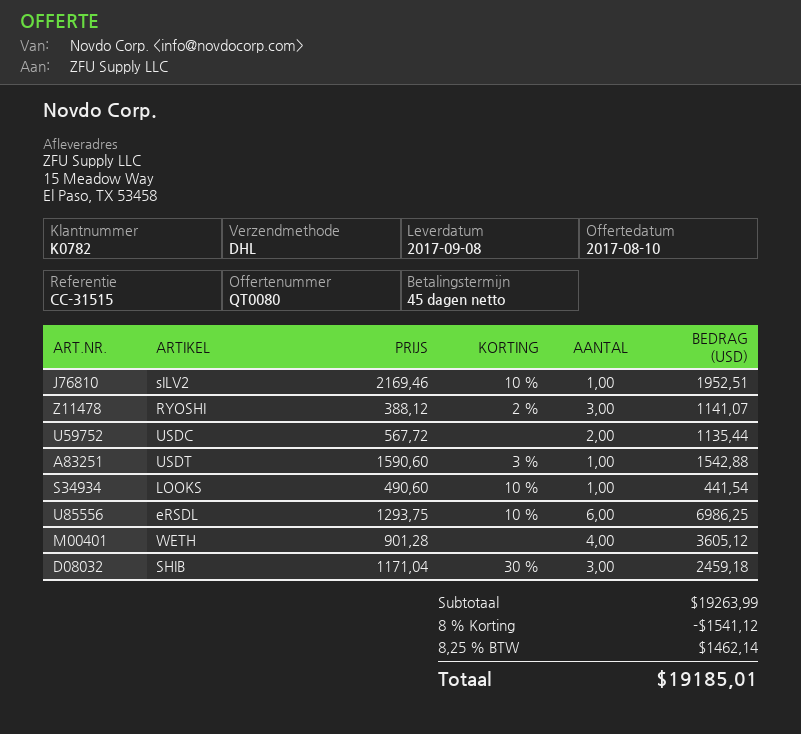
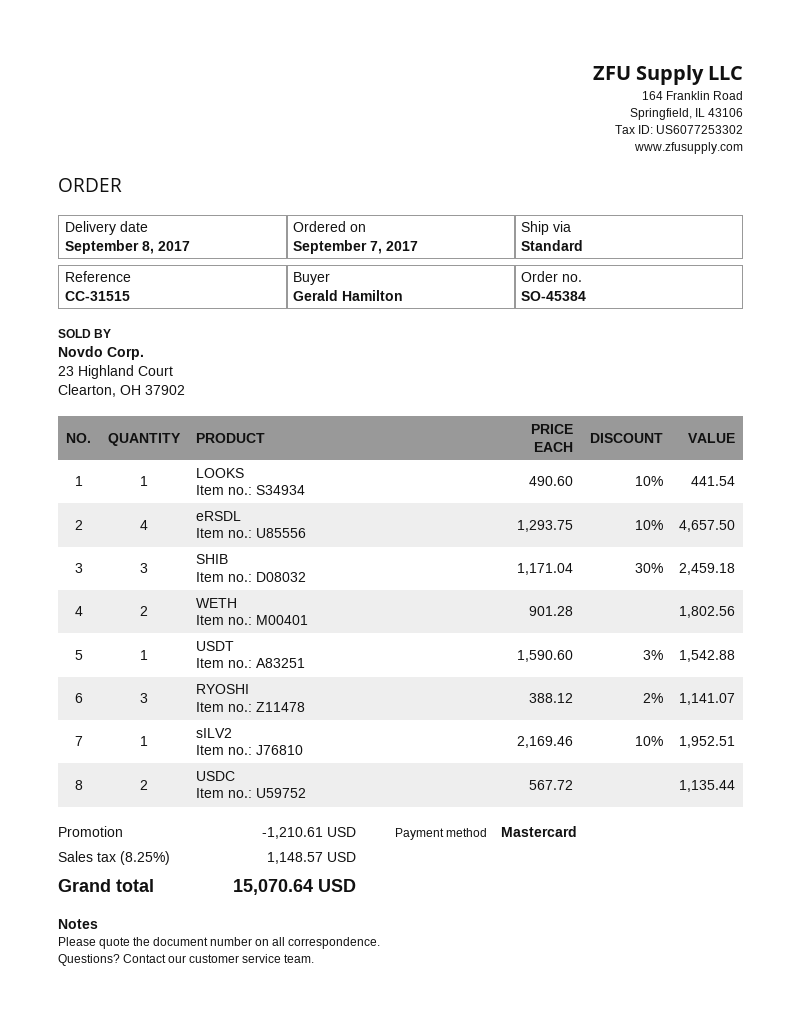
shipping method: DHL -> standard
eRSDL: 6 x 1293.75 - 10% = 6986.25 -> 4 x 1293.75 - 10% = 4657.50
WETH: 4 x 901.28 = 3605.12 -> 2 x 901.28 = 1802.56
discount: 1541.12 -> 1210.61
tax: 8.25% = 1462.14 -> 8.25% = 1148.57
total: 19185.01 -> 15070.64

